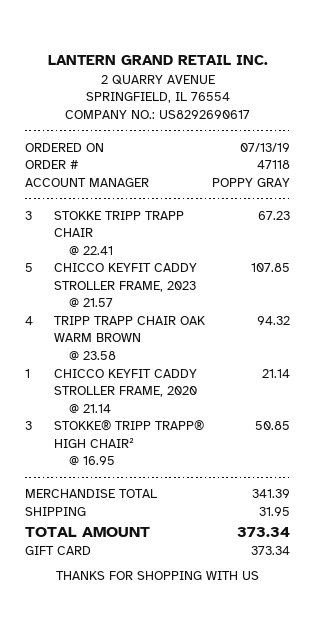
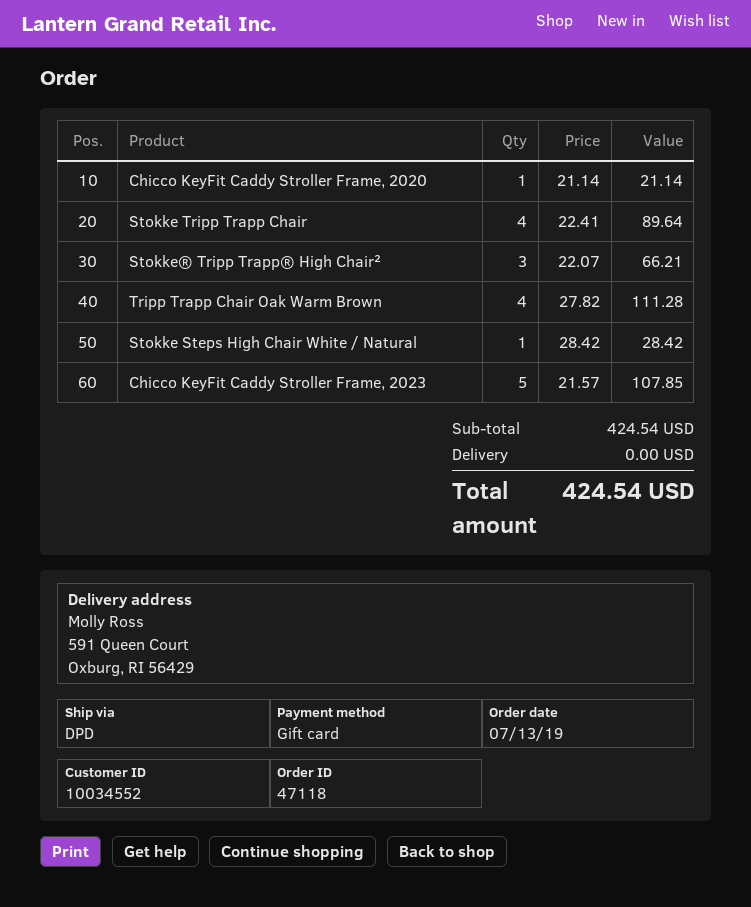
STOKKE TRIPP TRAPP CHAIR: 3 x 22.41 = 67.23 -> 4 x 22.41 = 89.64
TRIPP TRAPP CHAIR OAK WARM BROWN: 4 x 23.58 = 94.32 -> 4 x 27.82 = 111.28
STOKKE® TRIPP TRAPP® HIGH CHAIR²: 3 x 16.95 = 50.85 -> 3 x 22.07 = 66.21
Stokke Steps High Chair White / Natural: none -> 1 x 28.42 = 28.42
subtotal: 341.39 -> 424.54
shipping: 31.95 -> 0.00
total: 373.34 -> 424.54

